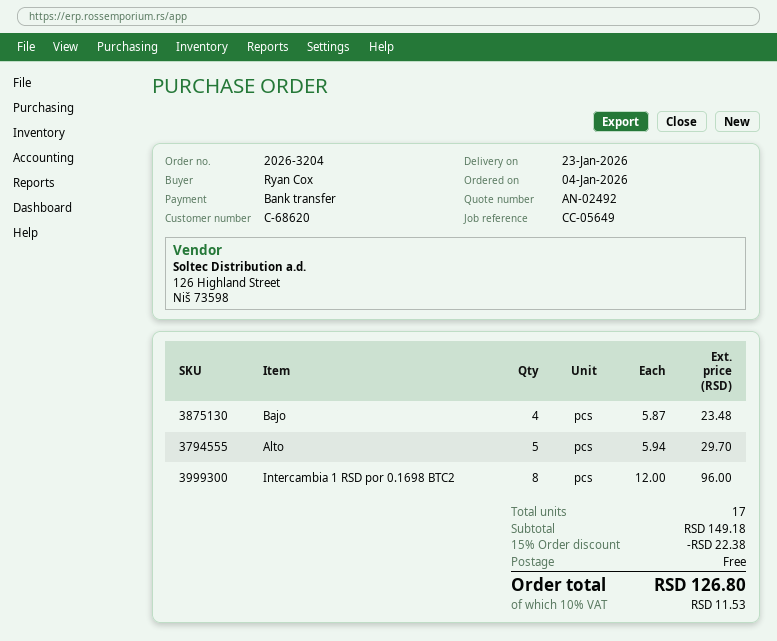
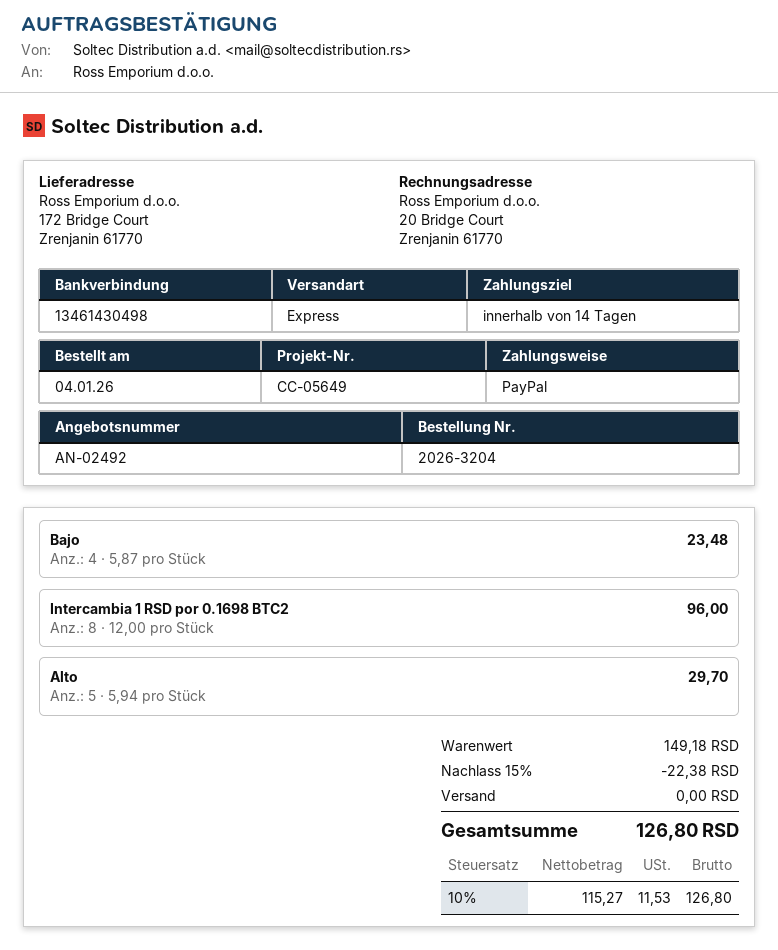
payment method: bank transfer -> PayPal

